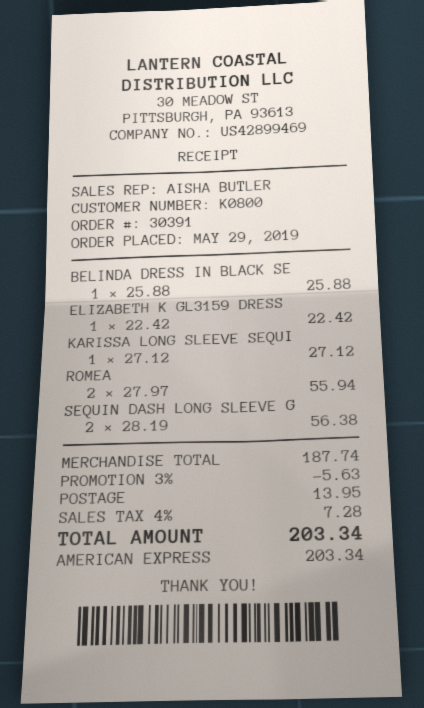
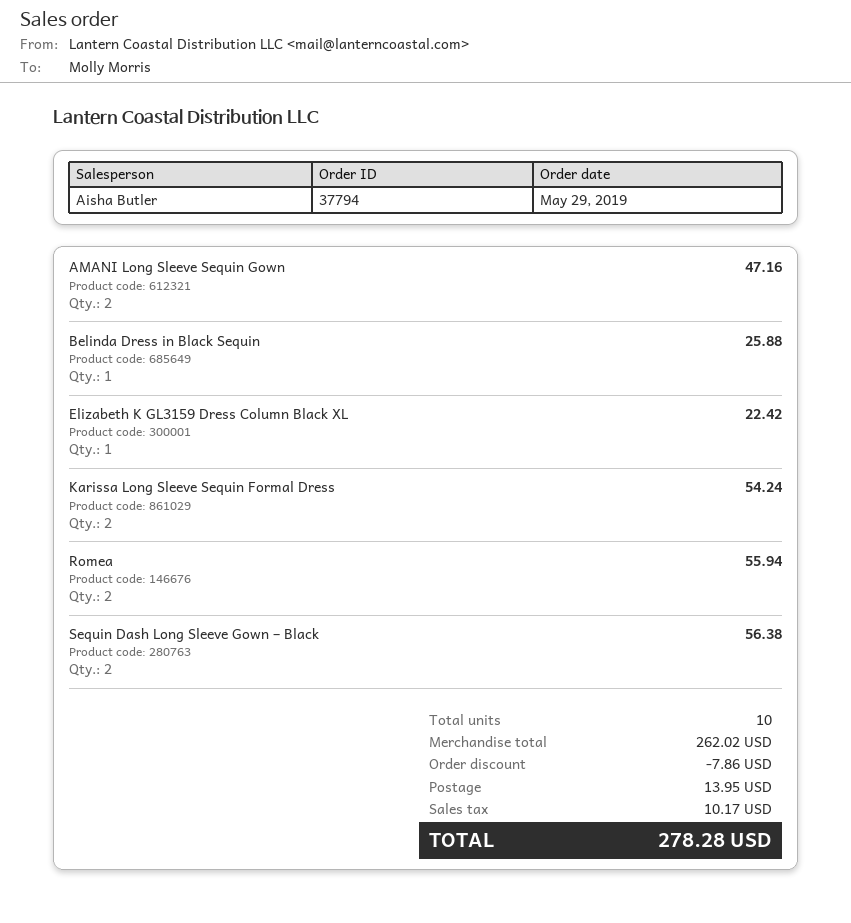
order number: 30391 -> 37794
KARISSA LONG SLEEVE SEQUI: 1 for 27.12 -> 2 for 54.24
AMANI Long Sleeve Sequin Gown: none -> 2 for 47.16
subtotal: 187.74 -> 262.02
discount: 5.63 -> 7.86
tax: 7.28 -> 10.17
total: 203.34 -> 278.28

